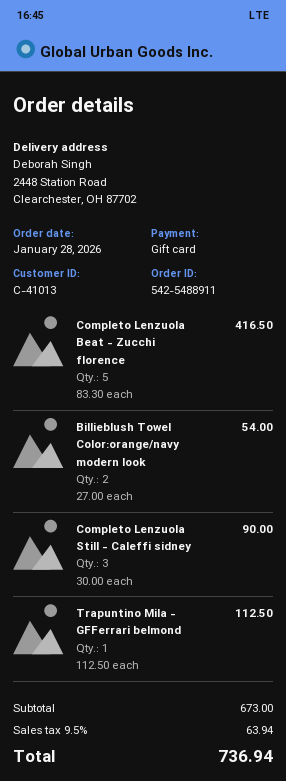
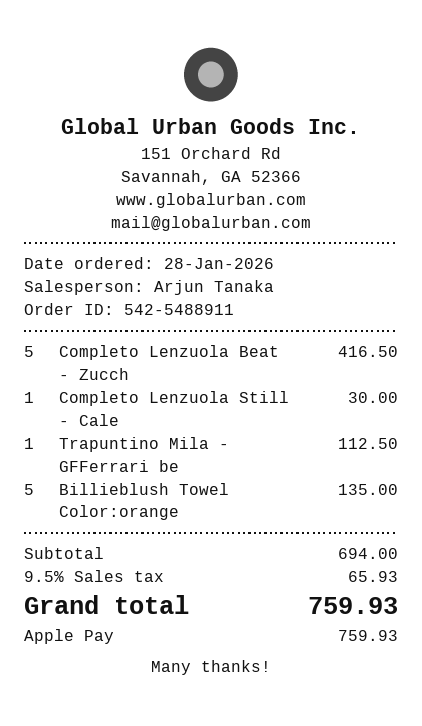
payment method: gift card -> Apple Pay
Billieblush Towel Color:orange/navy modern look: 2 for 54.00 -> 5 for 135.00
Completo Lenzuola Still - Caleffi sidney: 3 for 90.00 -> 1 for 30.00
subtotal: 673.00 -> 694.00
tax: 9.5% = 63.94 -> 9.5% = 65.93
total: 736.94 -> 759.93

